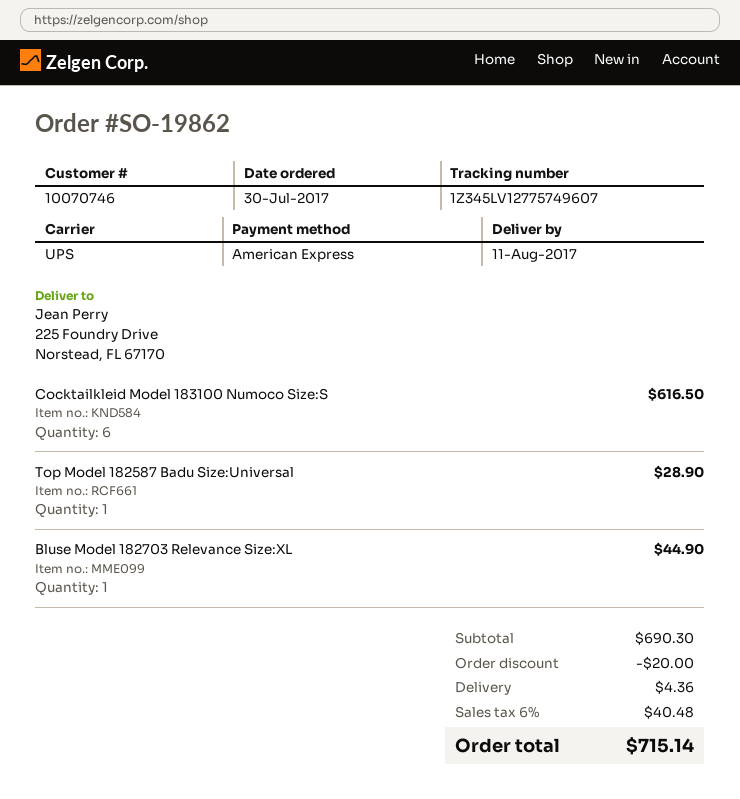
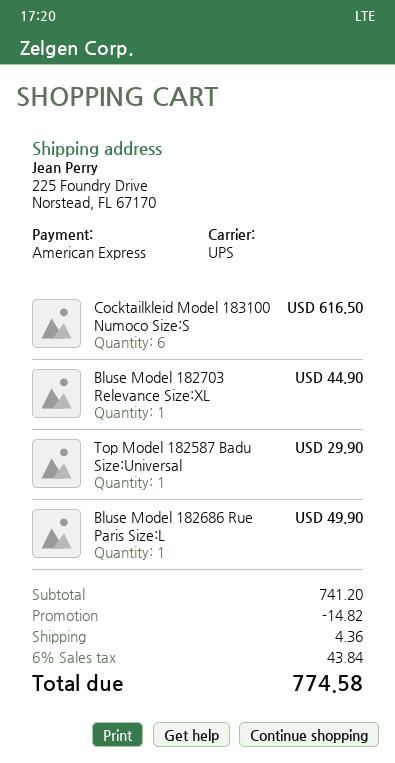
Top Model 182587 Badu Size:Universal: 1 for 28.90 -> 1 for 29.90
Bluse Model 182686 Rue Paris Size:L: none -> 1 for 49.90
subtotal: 690.30 -> 741.20
discount: 20.00 -> 14.82
tax: 6% = 40.48 -> 6% = 43.84
total: 715.14 -> 774.58

